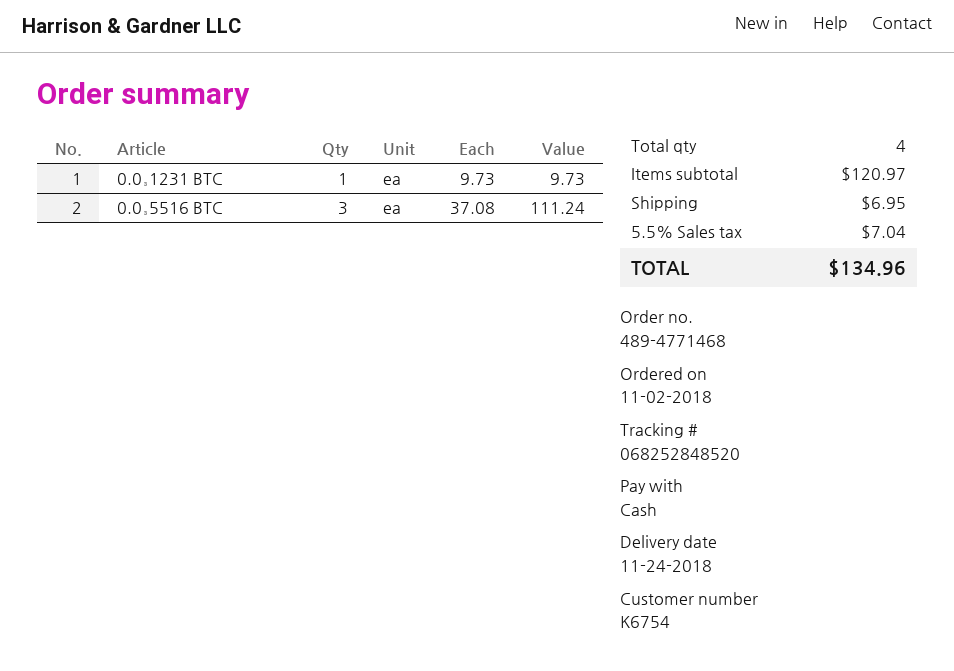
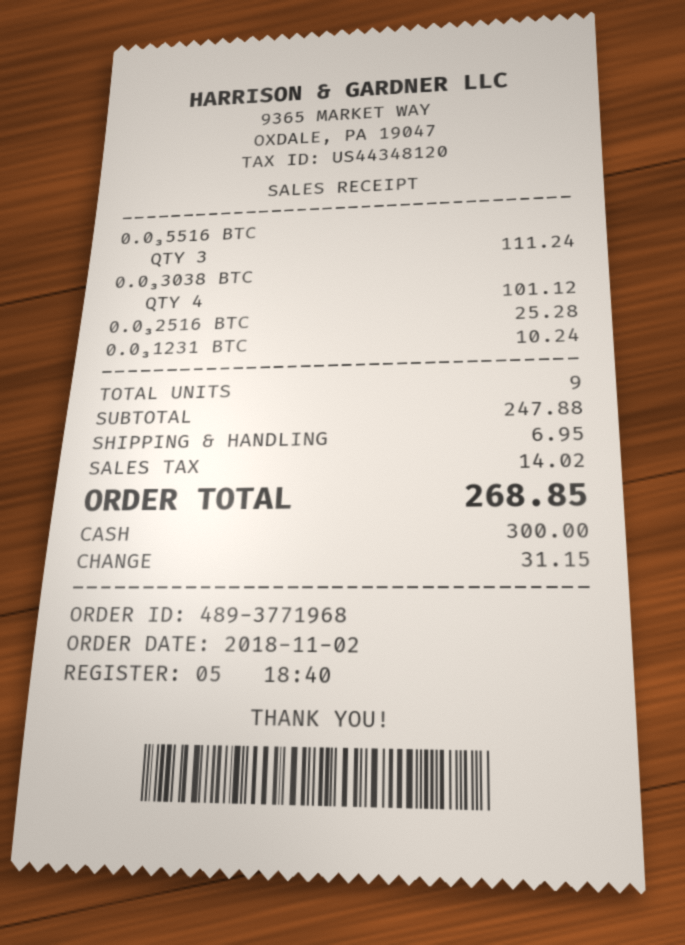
order number: 489-4771468 -> 489-3771968
0.0₃1231 BTC: 1 for 9.73 -> 1 for 10.24
0.0₃3038 BTC: none -> 4 for 101.12
0.0₃2516 BTC: none -> 1 for 25.28
total quantity: 4 -> 9
subtotal: 120.97 -> 247.88
tax: 7.04 -> 14.02
total: 134.96 -> 268.85

